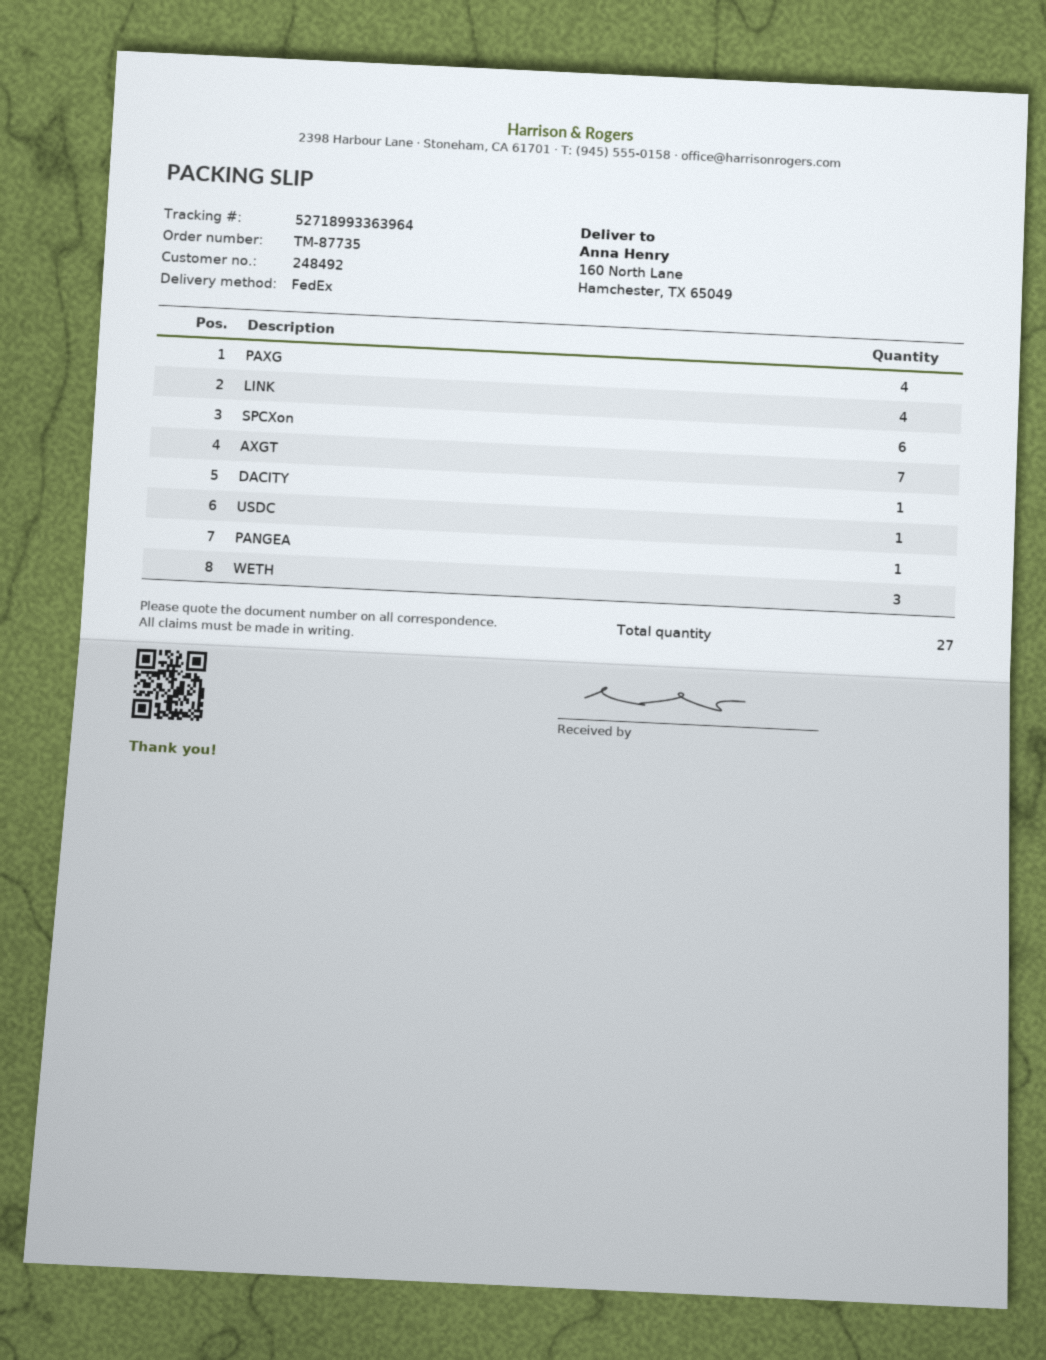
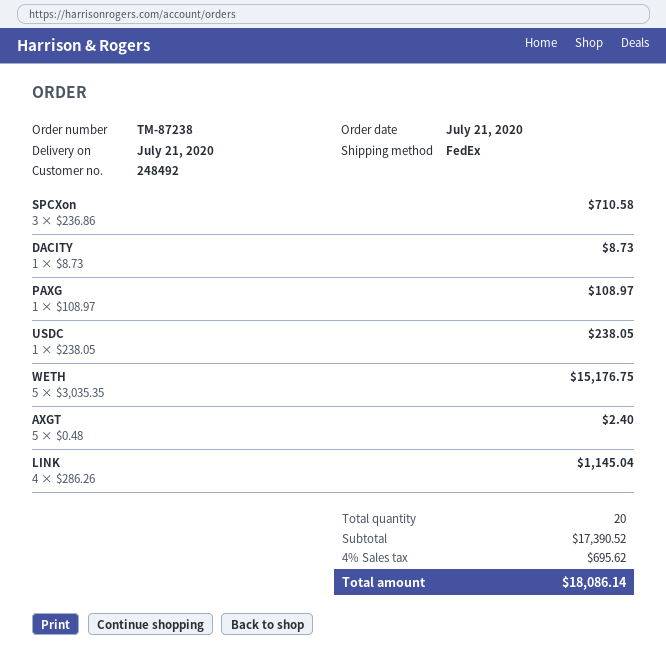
order number: TM-87735 -> TM-87238
PAXG: 4 -> 1
SPCXon: 6 -> 3
AXGT: 7 -> 5
PANGEA: 1 -> none
WETH: 3 -> 5
total quantity: 27 -> 20

